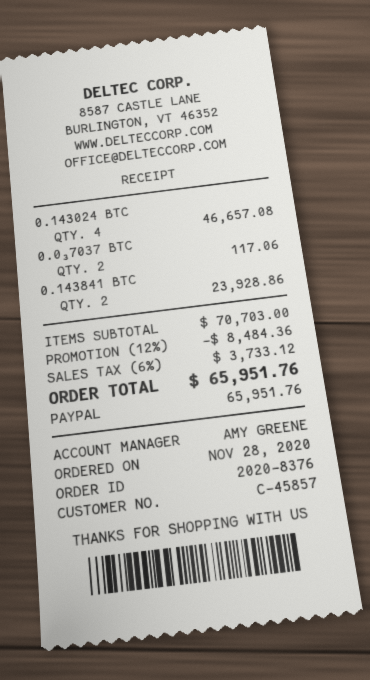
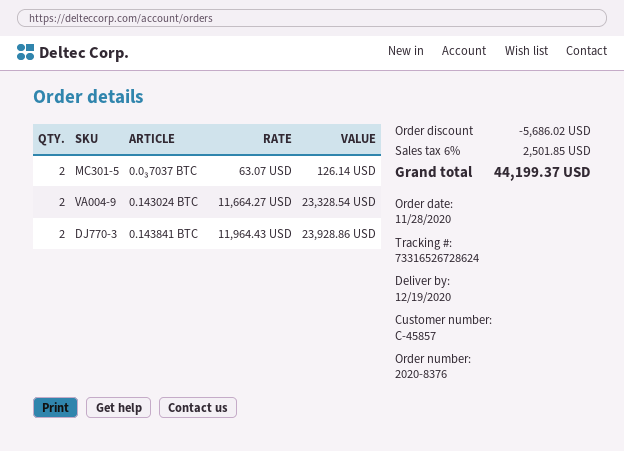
0.143024 BTC: 4 for 46657.08 -> 2 for 23328.54
0.0₃7037 BTC: 2 for 117.06 -> 2 for 126.14
discount: 8484.36 -> 5686.02
tax: 6% = 3733.12 -> 6% = 2501.85
total: 65951.76 -> 44199.37

